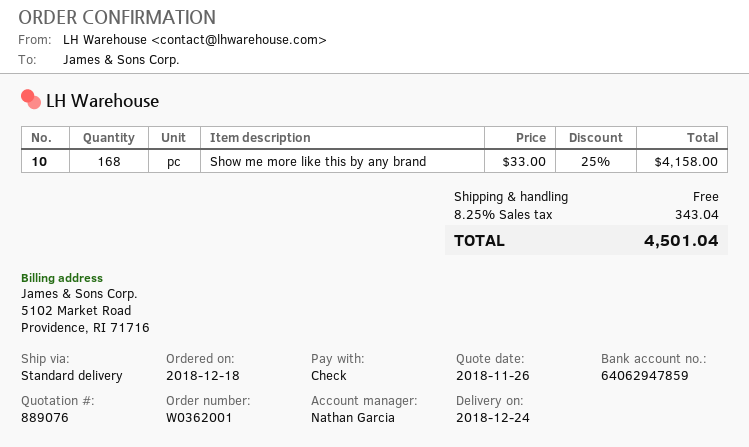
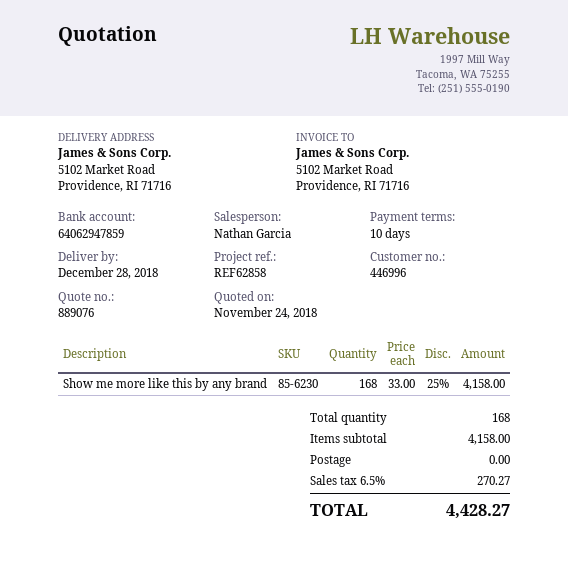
quote date: 2018-11-26 -> 2018-11-24
delivery date: 2018-12-24 -> 2018-12-28
tax: 8.25% = 343.04 -> 6.5% = 270.27
total: 4501.04 -> 4428.27

